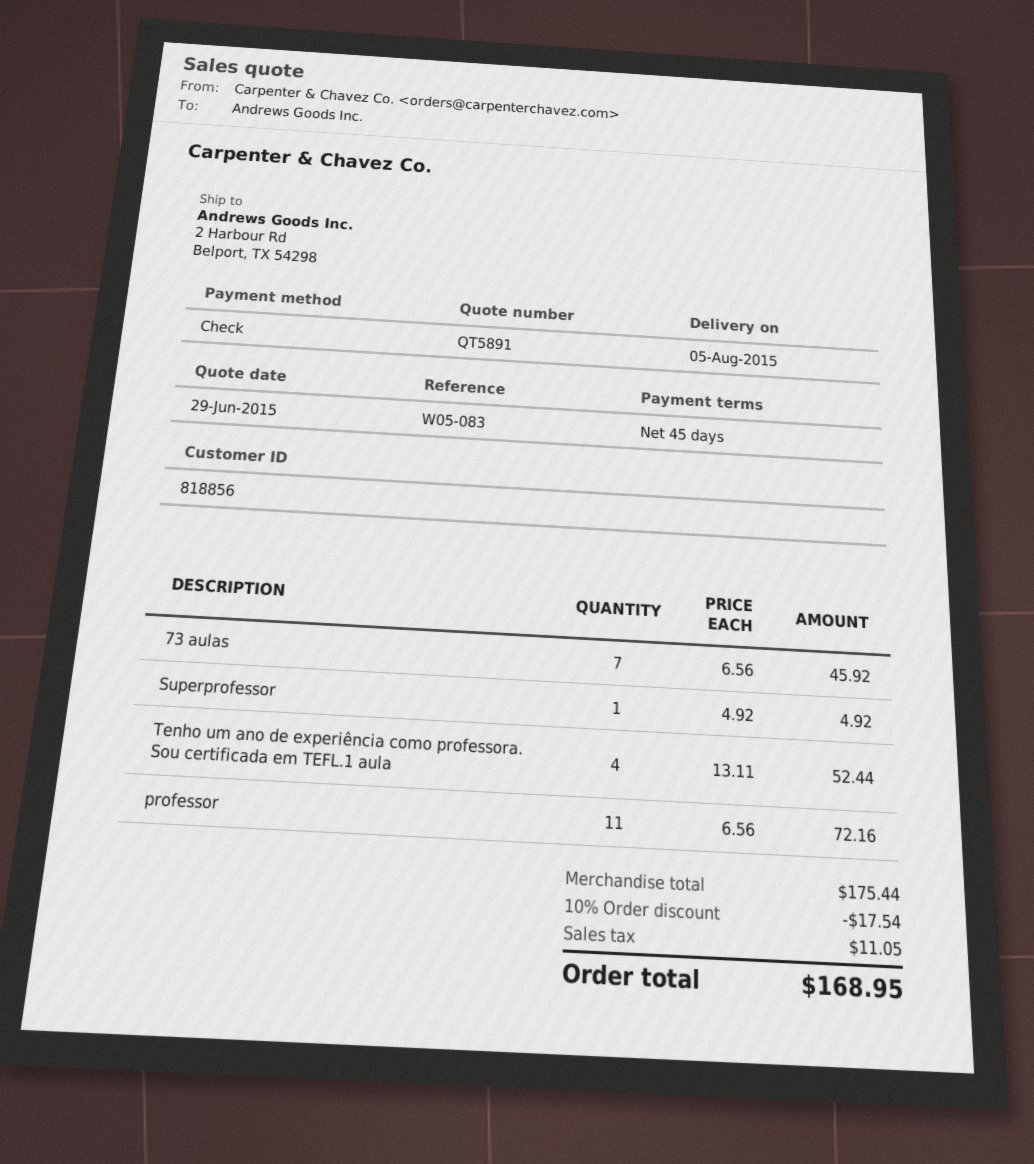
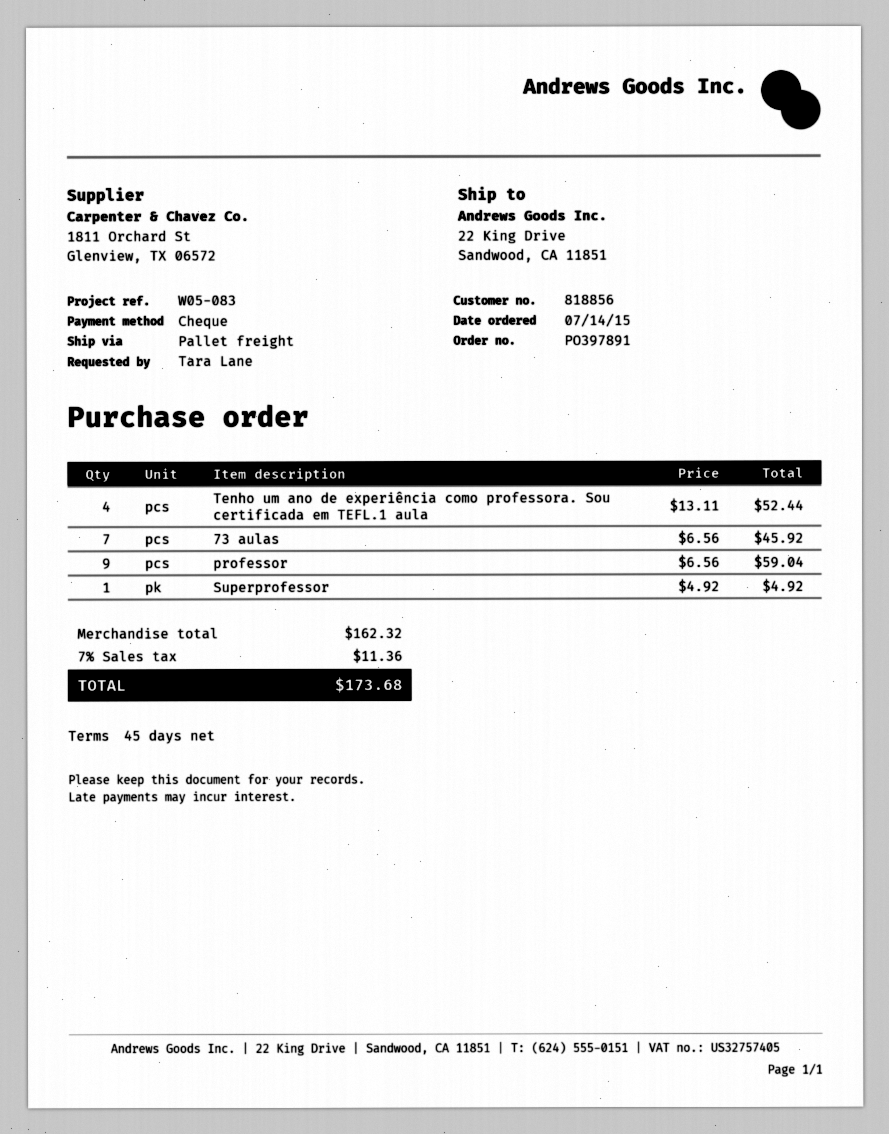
ship to: 2 Harbour Rd, Belport, TX 54298 -> 22 King Drive, Sandwood, CA 11851
professor: 11 x 6.56 = 72.16 -> 9 x 6.56 = 59.04
subtotal: 175.44 -> 162.32
discount: 10% = 17.54 -> none
tax: 11.05 -> 11.36
total: 168.95 -> 173.68

